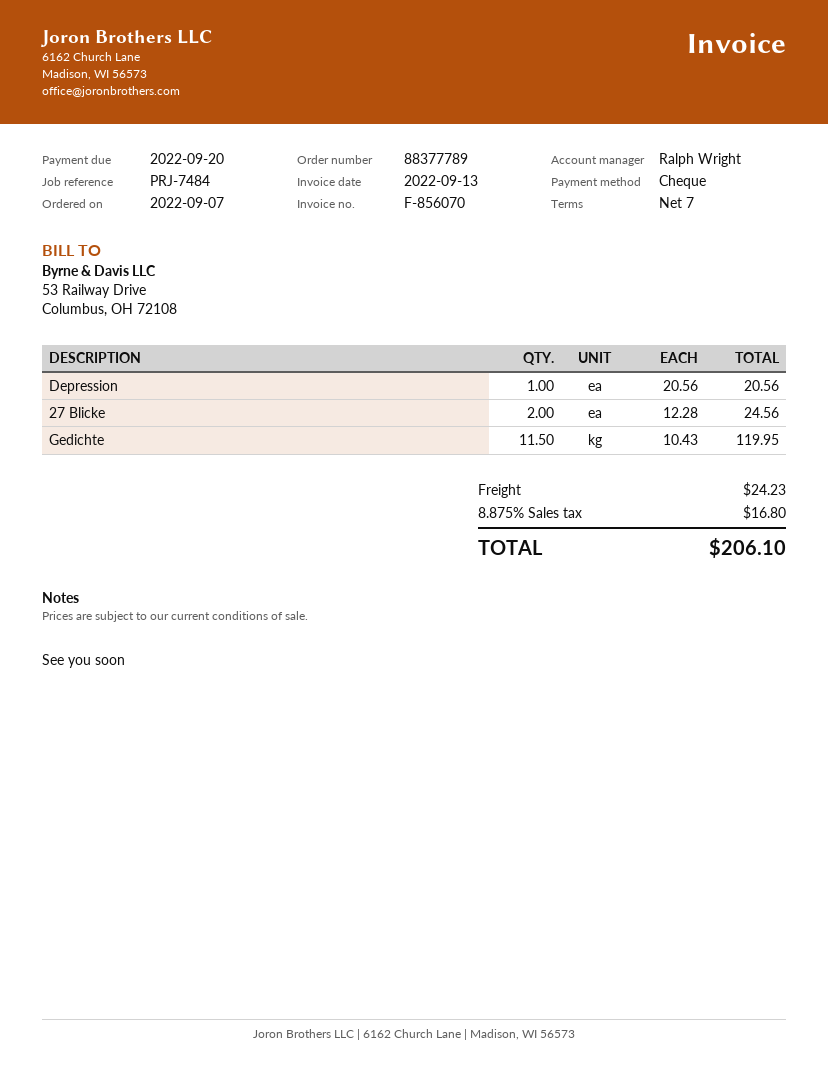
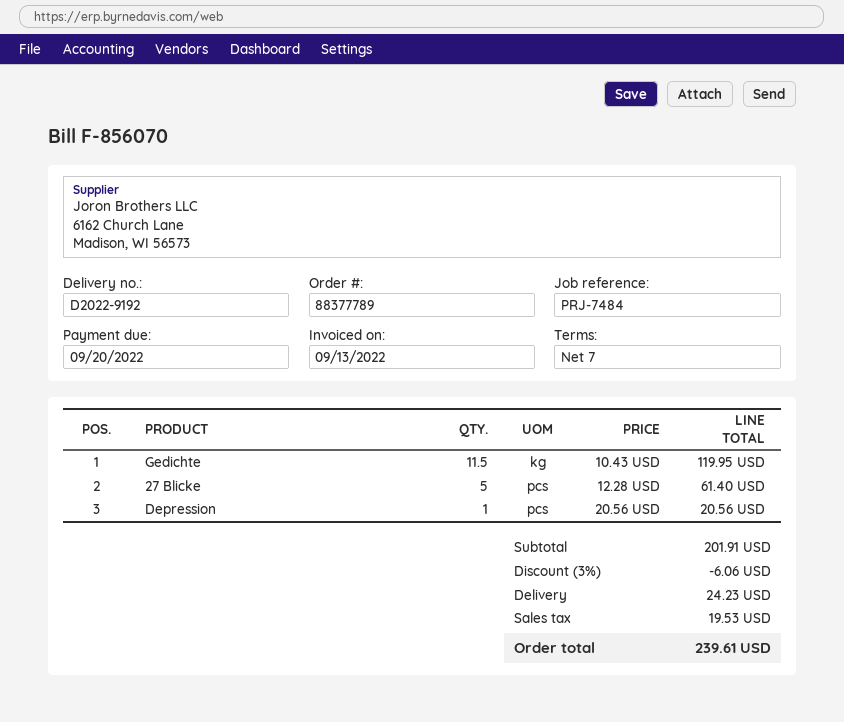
27 Blicke: 2 x 12.28 = 24.56 -> 5 x 12.28 = 61.40
discount: none -> 3% = 6.06
tax: 16.80 -> 19.53
total: 206.10 -> 239.61

